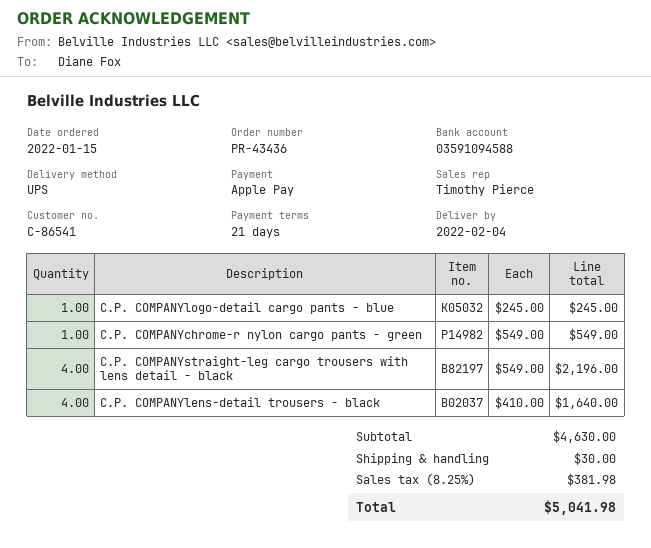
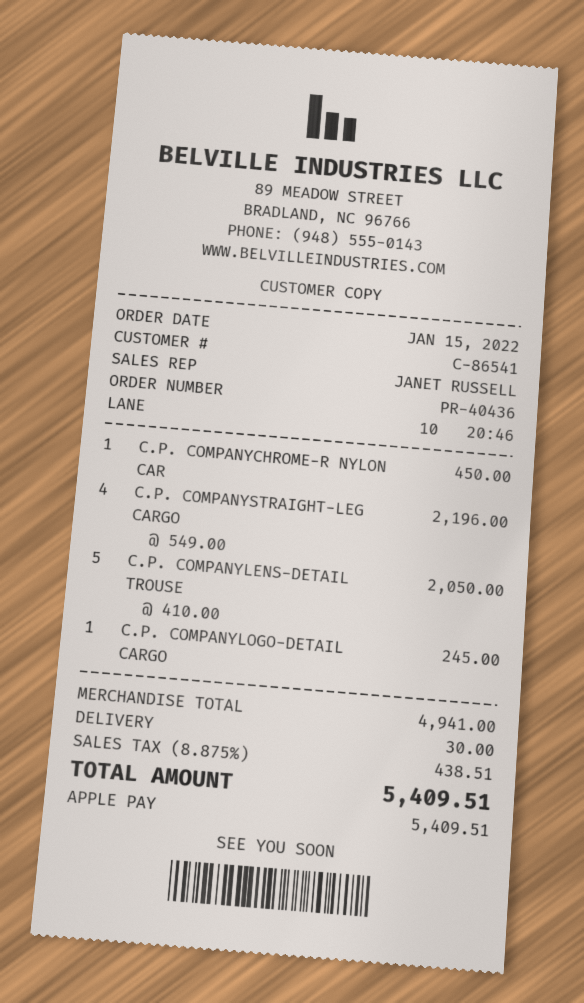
order number: PR-43436 -> PR-40436
sales rep: Timothy Pierce -> JANET RUSSELL
C.P. COMPANYchrome-r nylon cargo pants - green: 1 x 549.00 = 549.00 -> 1 x 450.00 = 450.00
C.P. COMPANYlens-detail trousers - black: 4 x 410.00 = 1640.00 -> 5 x 410.00 = 2050.00
subtotal: 4630.00 -> 4941.00
tax: 8.25% = 381.98 -> 8.875% = 438.51
total: 5041.98 -> 5409.51

